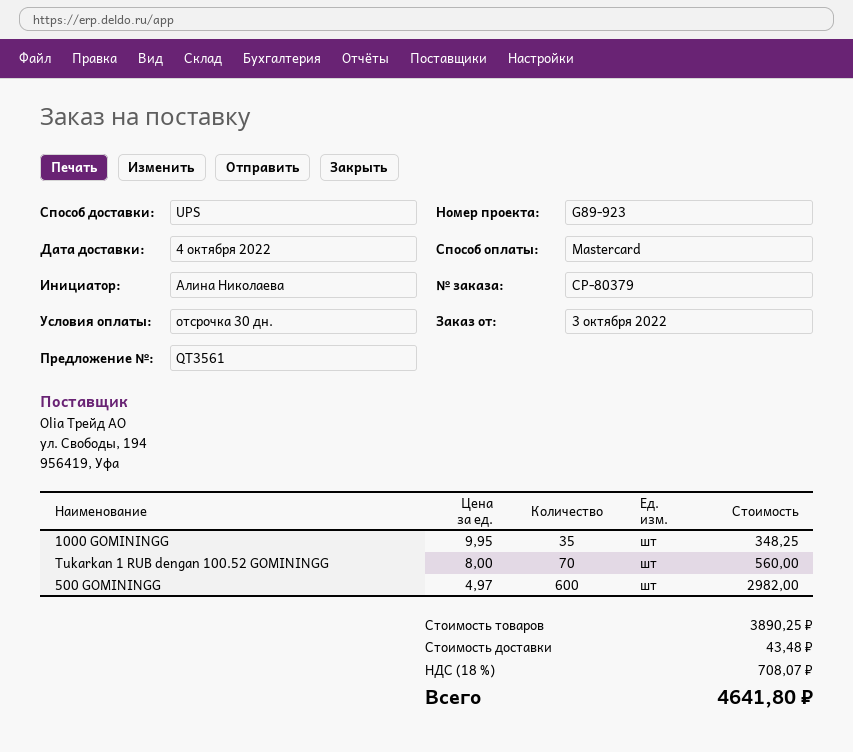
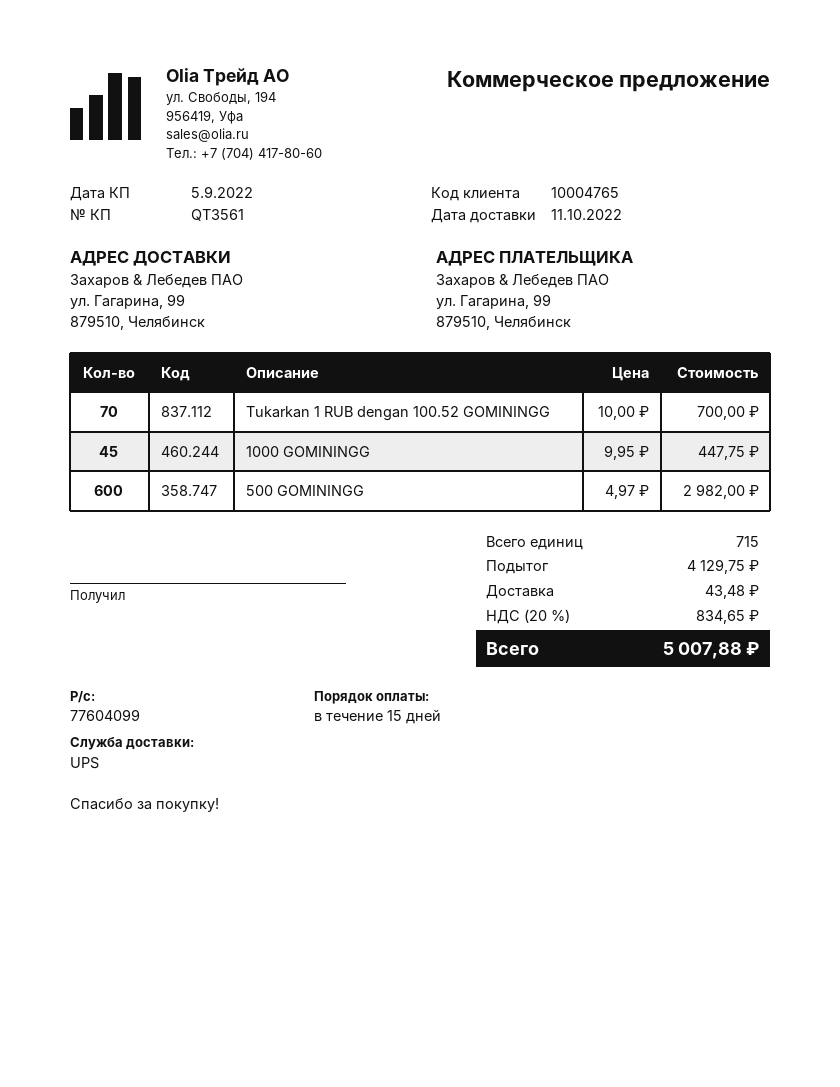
delivery date: 2022-10-04 -> 2022-10-11
payment terms: 30 days -> 15 days
1000 GOMININGG: 35 x 9.95 = 348.25 -> 45 x 9.95 = 447.75
Tukarkan 1 RUB dengan 100.52 GOMININGG: 70 x 8.00 = 560.00 -> 70 x 10.00 = 700.00
subtotal: 3890.25 -> 4129.75
tax: 18% = 708.07 -> 20% = 834.65
total: 4641.80 -> 5007.88

